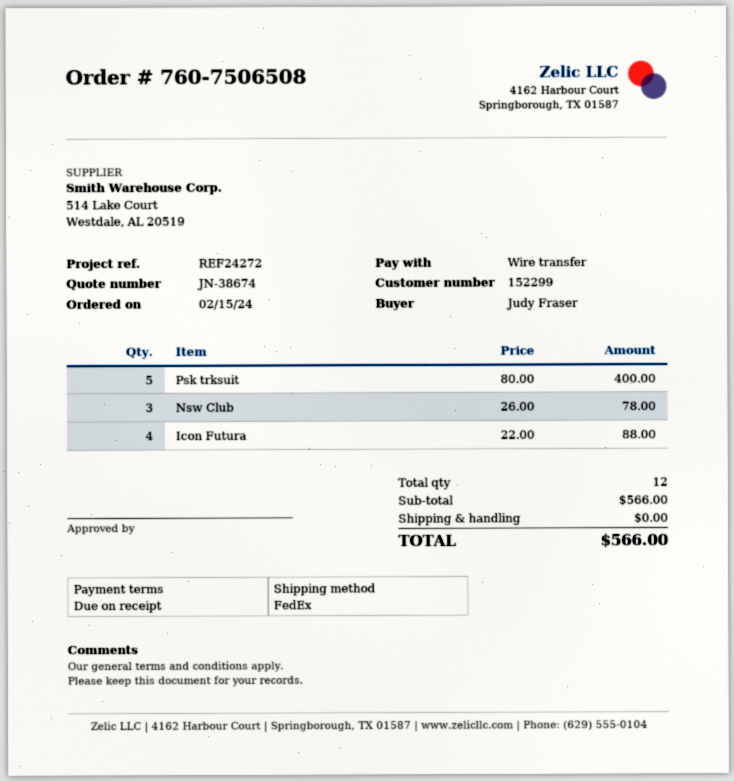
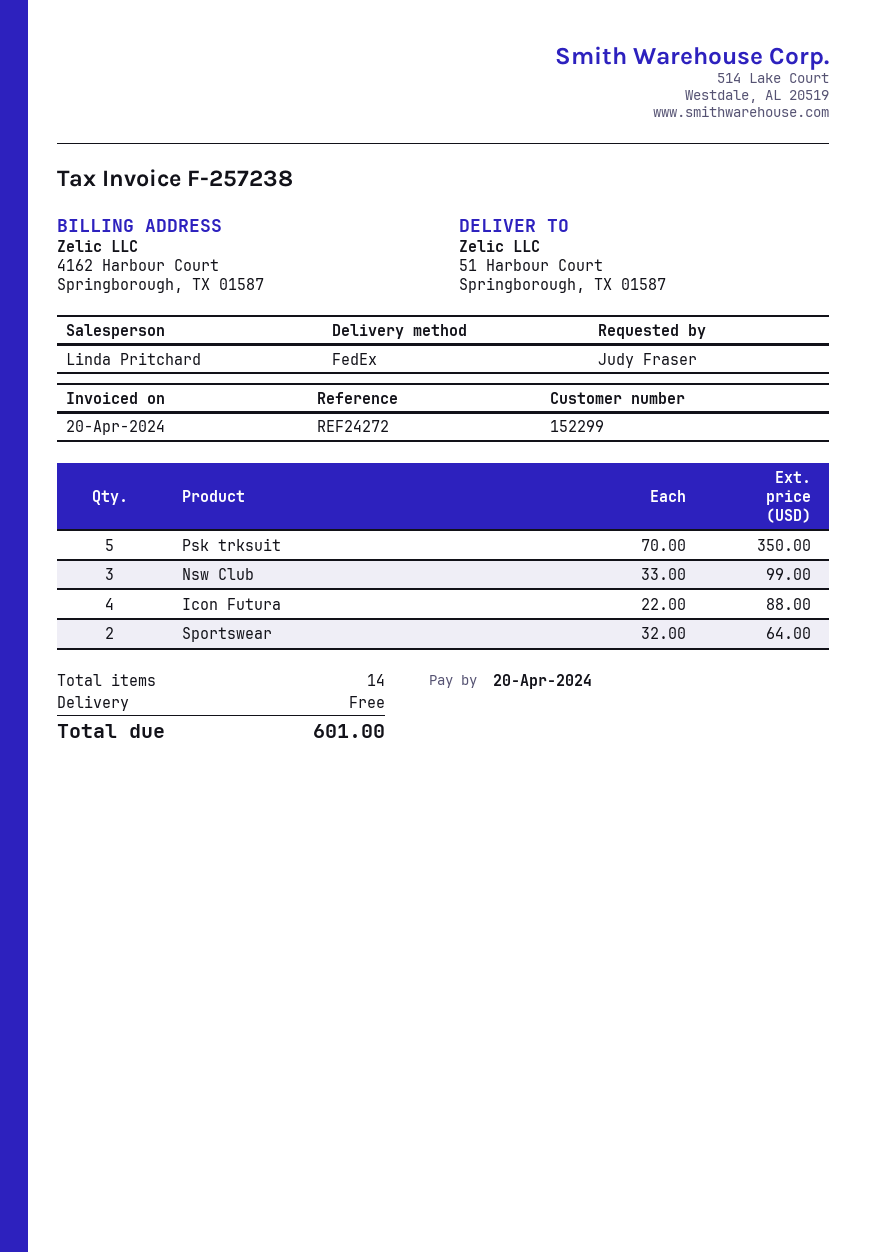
Psk trksuit: 5 x 80.00 = 400.00 -> 5 x 70.00 = 350.00
Nsw Club: 3 x 26.00 = 78.00 -> 3 x 33.00 = 99.00
Sportswear: none -> 2 x 32.00 = 64.00
total quantity: 12 -> 14
total: 566.00 -> 601.00

